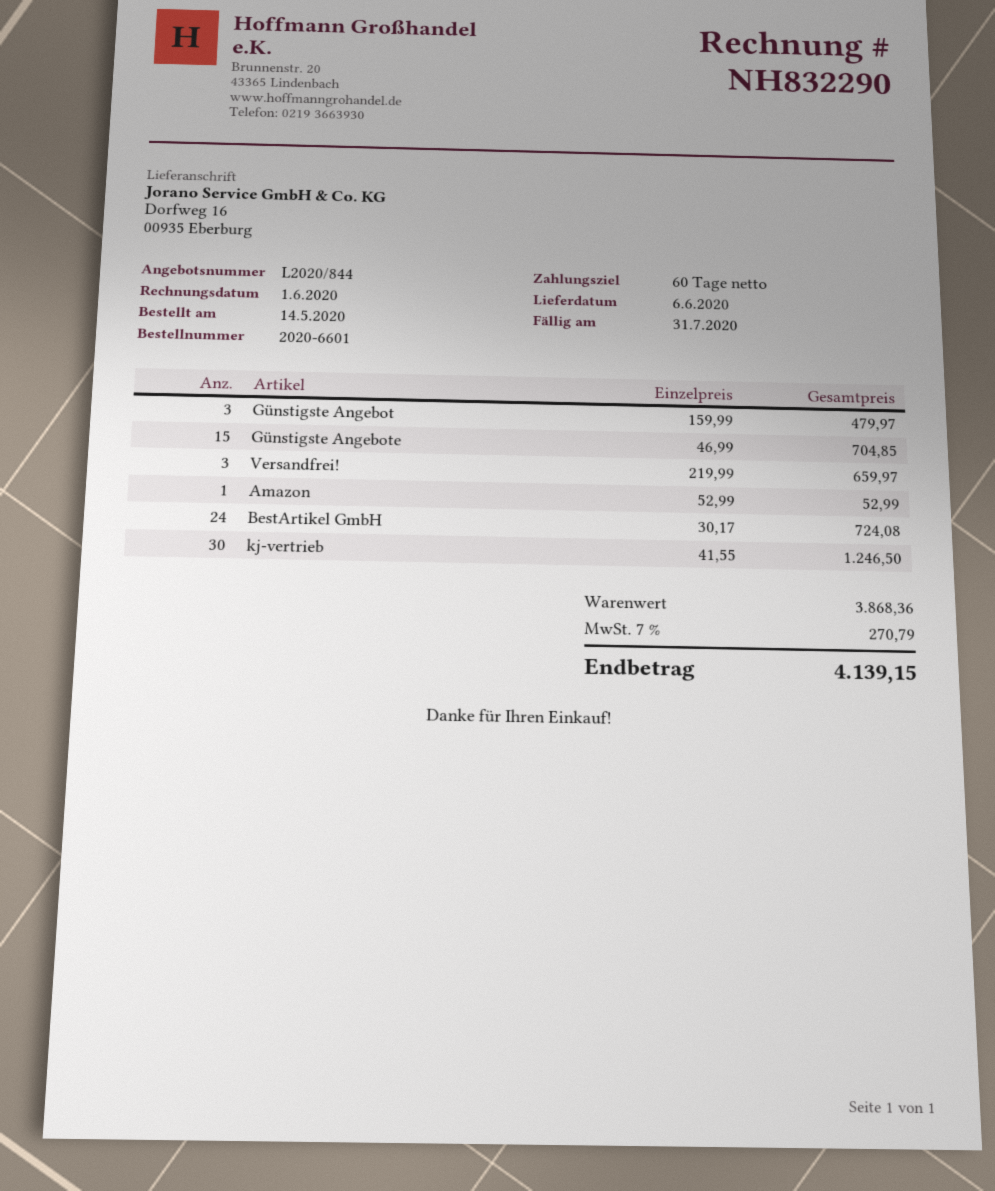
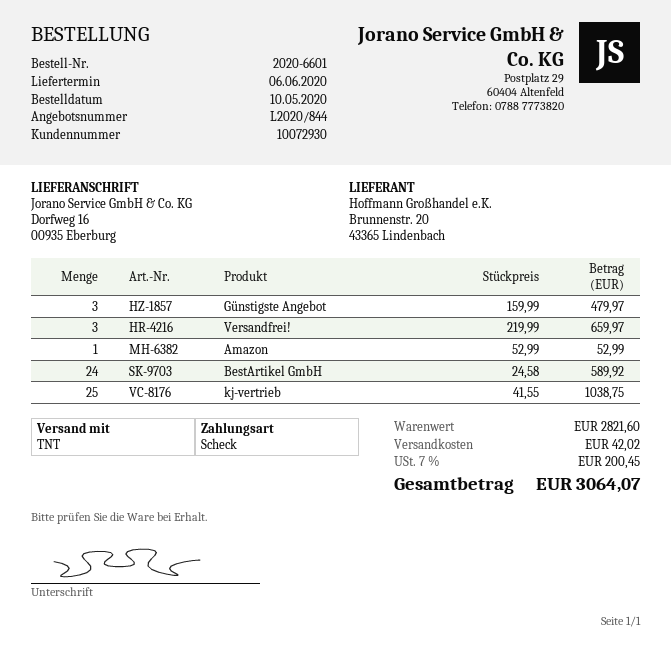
order date: 2020-05-14 -> 2020-05-10
Günstigste Angebote: 15 x 46.99 = 704.85 -> none
BestArtikel GmbH: 24 x 30.17 = 724.08 -> 24 x 24.58 = 589.92
kj-vertrieb: 30 x 41.55 = 1246.50 -> 25 x 41.55 = 1038.75
subtotal: 3868.36 -> 2821.60
shipping: none -> 42.02
tax: 7% = 270.79 -> 7% = 200.45
total: 4139.15 -> 3064.07

